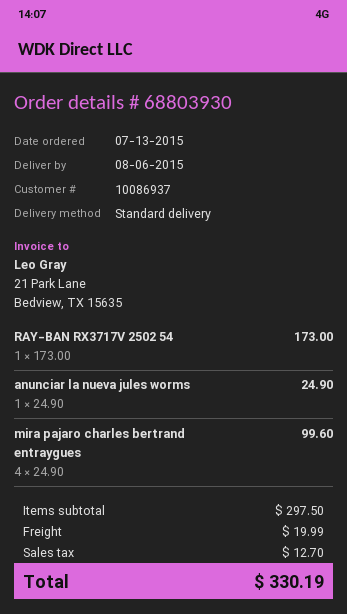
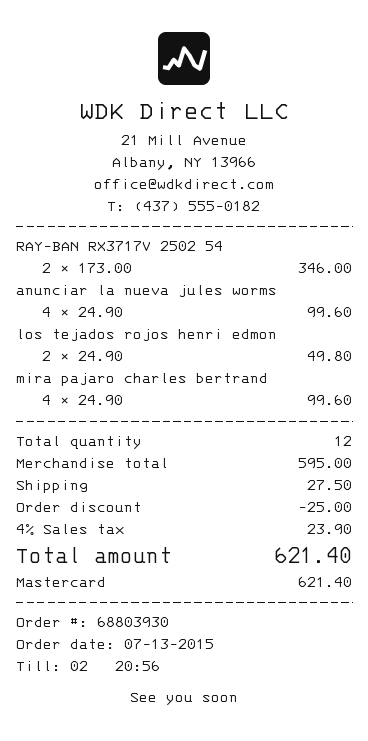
RAY-BAN RX3717V 2502 54: 1 x 173.00 = 173.00 -> 2 x 173.00 = 346.00
anunciar la nueva jules worms: 1 x 24.90 = 24.90 -> 4 x 24.90 = 99.60
los tejados rojos henri edmon: none -> 2 x 24.90 = 49.80
subtotal: 297.50 -> 595.00
discount: none -> 25.00
shipping: 19.99 -> 27.50
tax: 12.70 -> 23.90
total: 330.19 -> 621.40

